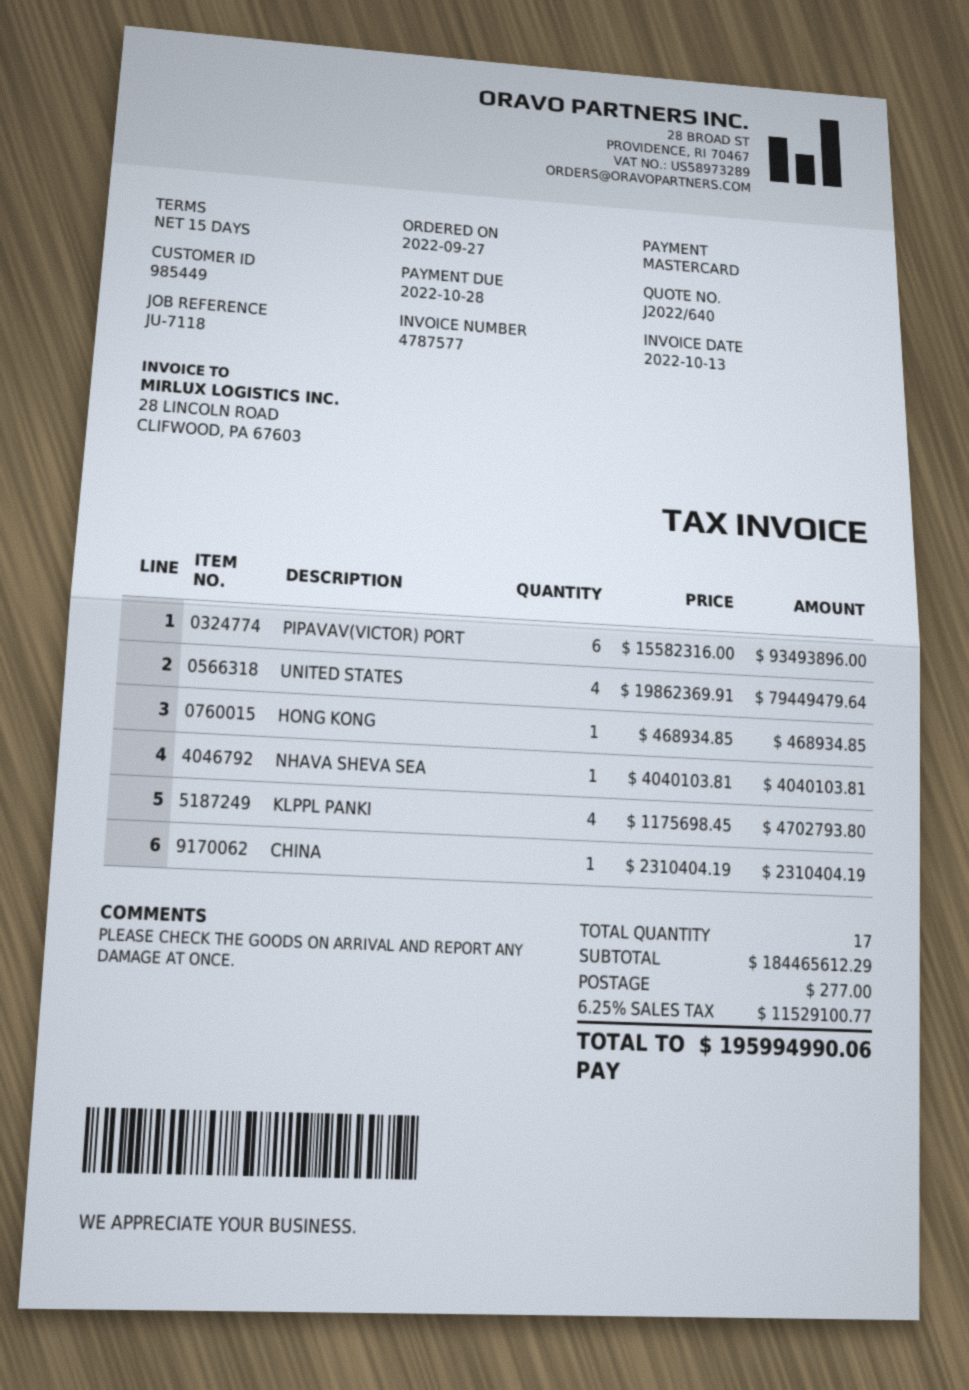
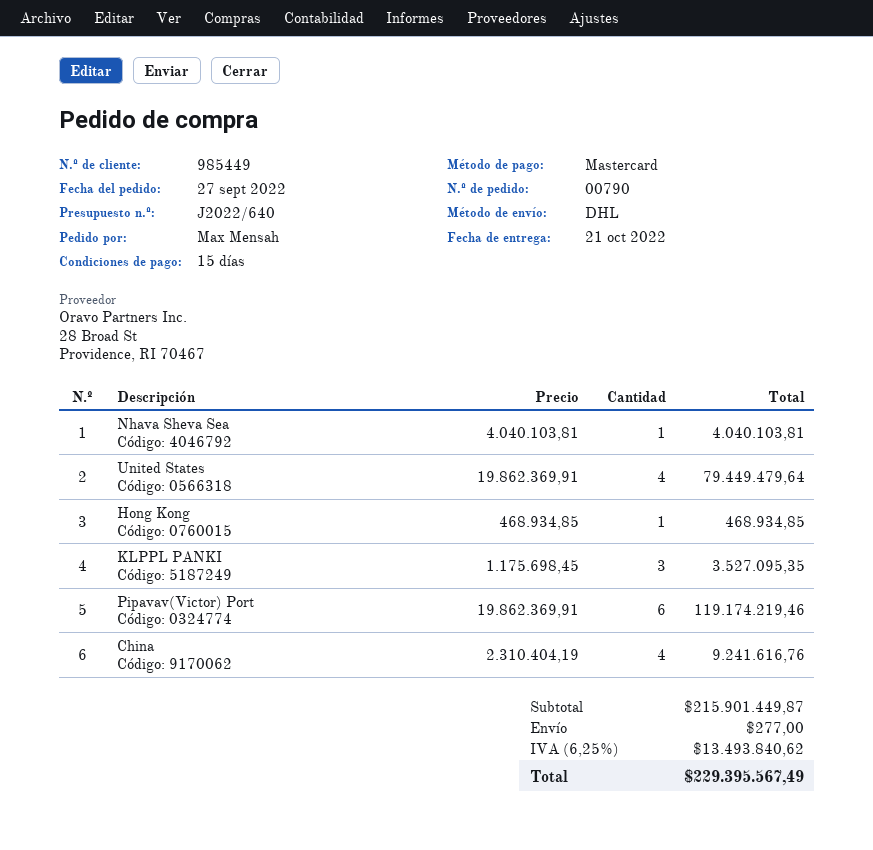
PIPAVAV(VICTOR) PORT: 6 x 15582316.00 = 93493896.00 -> 6 x 19862369.91 = 119174219.46
KLPPL PANKI: 4 x 1175698.45 = 4702793.80 -> 3 x 1175698.45 = 3527095.35
CHINA: 1 x 2310404.19 = 2310404.19 -> 4 x 2310404.19 = 9241616.76
subtotal: 184465612.29 -> 215901449.87
tax: 6.25% = 11529100.77 -> 6.25% = 13493840.62
total: 195994990.06 -> 229395567.49

